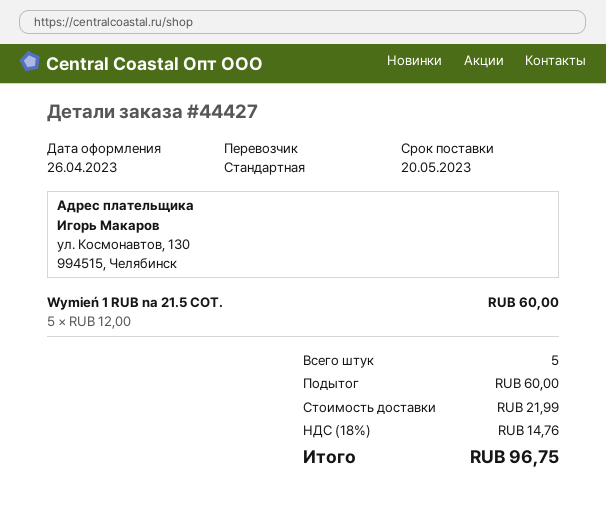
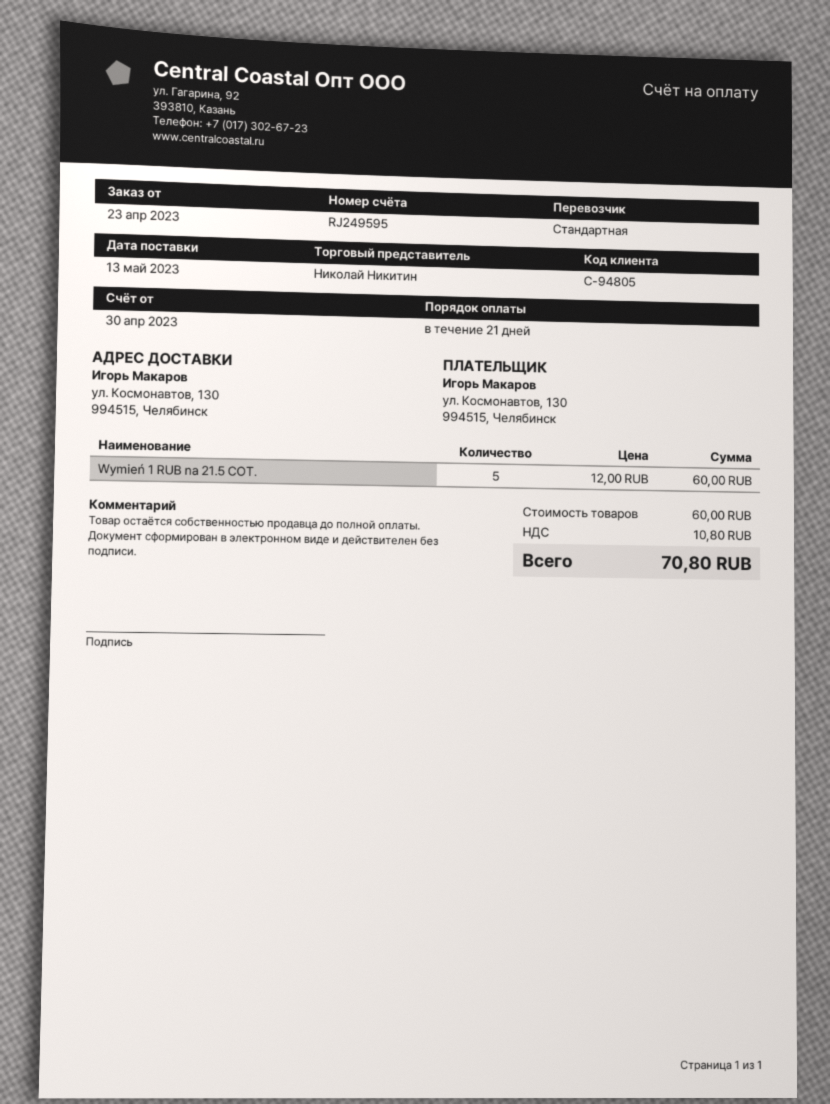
order date: 2023-04-26 -> 2023-04-23
delivery date: 2023-05-20 -> 2023-05-13
shipping: 21.99 -> none
tax: 14.76 -> 10.80
total: 96.75 -> 70.80

